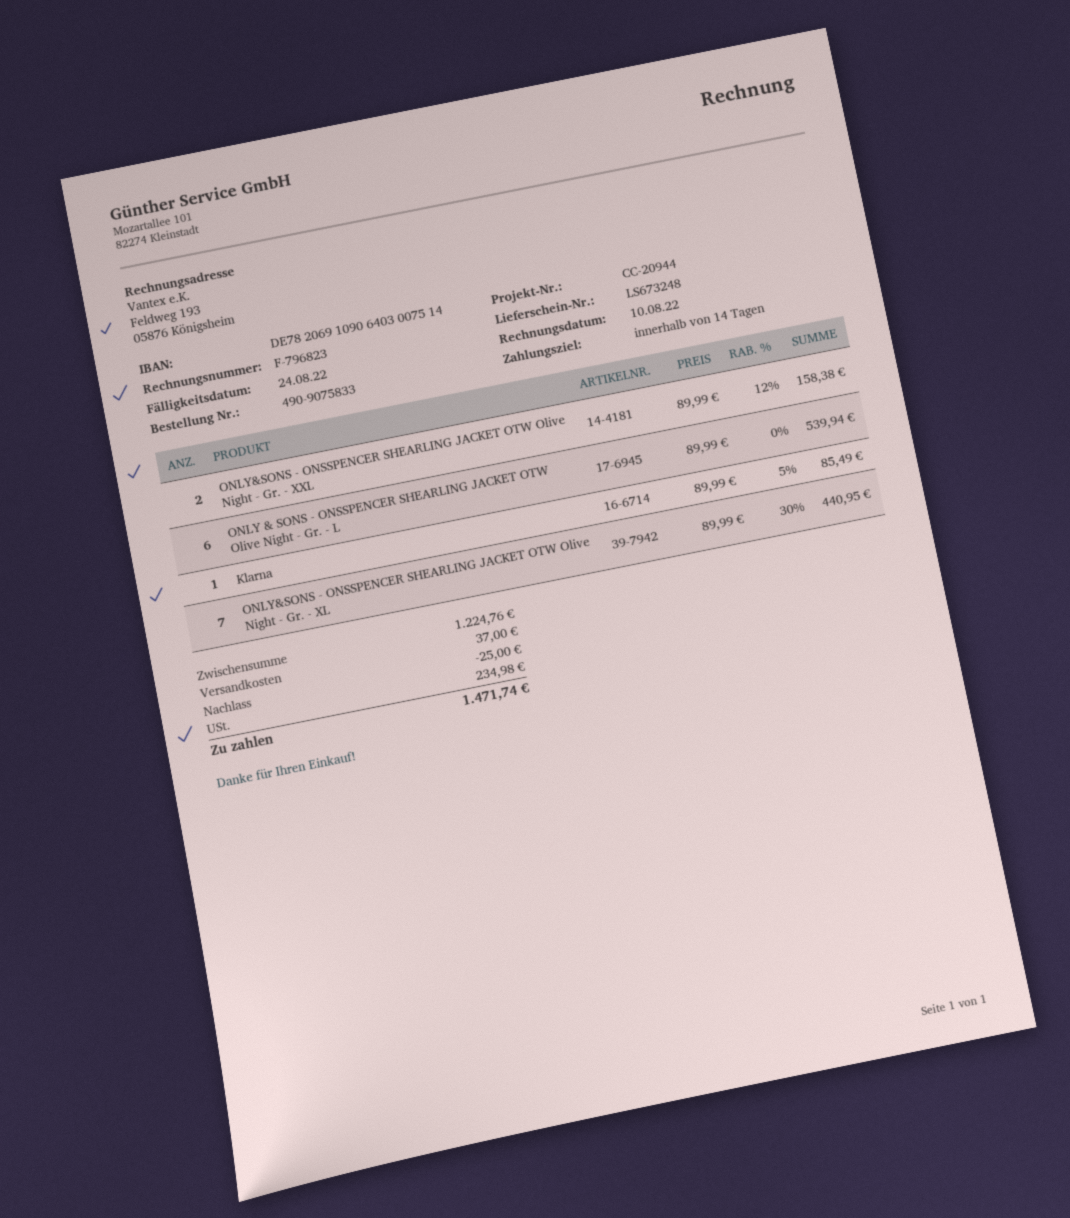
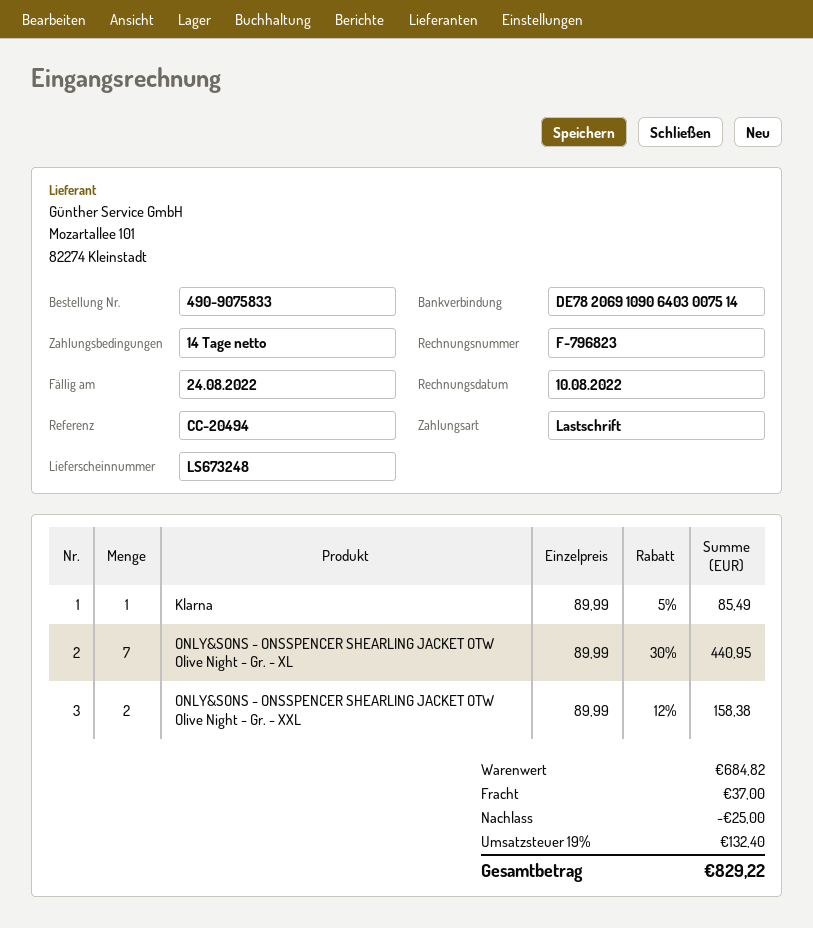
reference: CC-20944 -> CC-20494
ONLY & SONS - ONSSPENCER SHEARLING JACKET OTW Olive Night - Gr. - L: 6 x 89.99 = 539.94 -> none
subtotal: 1224.76 -> 684.82
tax: 234.98 -> 132.40
total: 1471.74 -> 829.22

